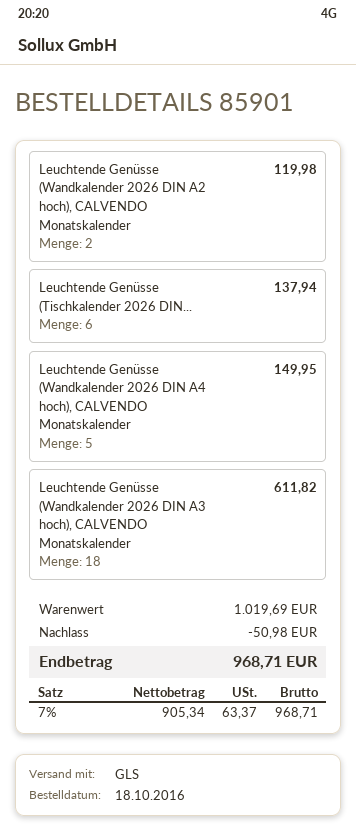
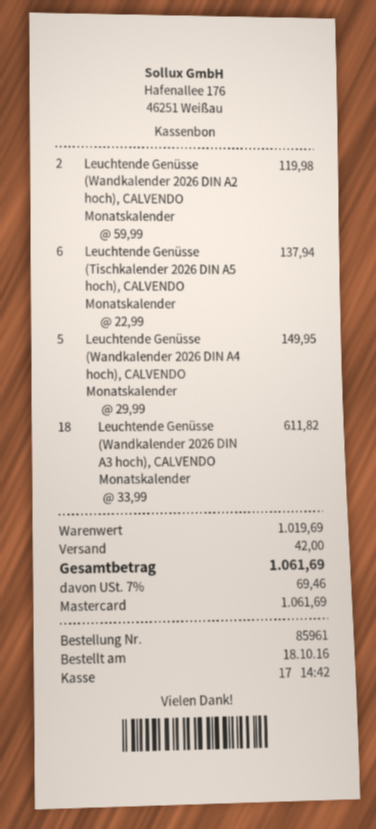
order number: 85901 -> 85961
discount: 50.98 -> none
shipping: none -> 42.00
tax: 7% = 63.37 -> 7% = 69.46
total: 968.71 -> 1061.69

